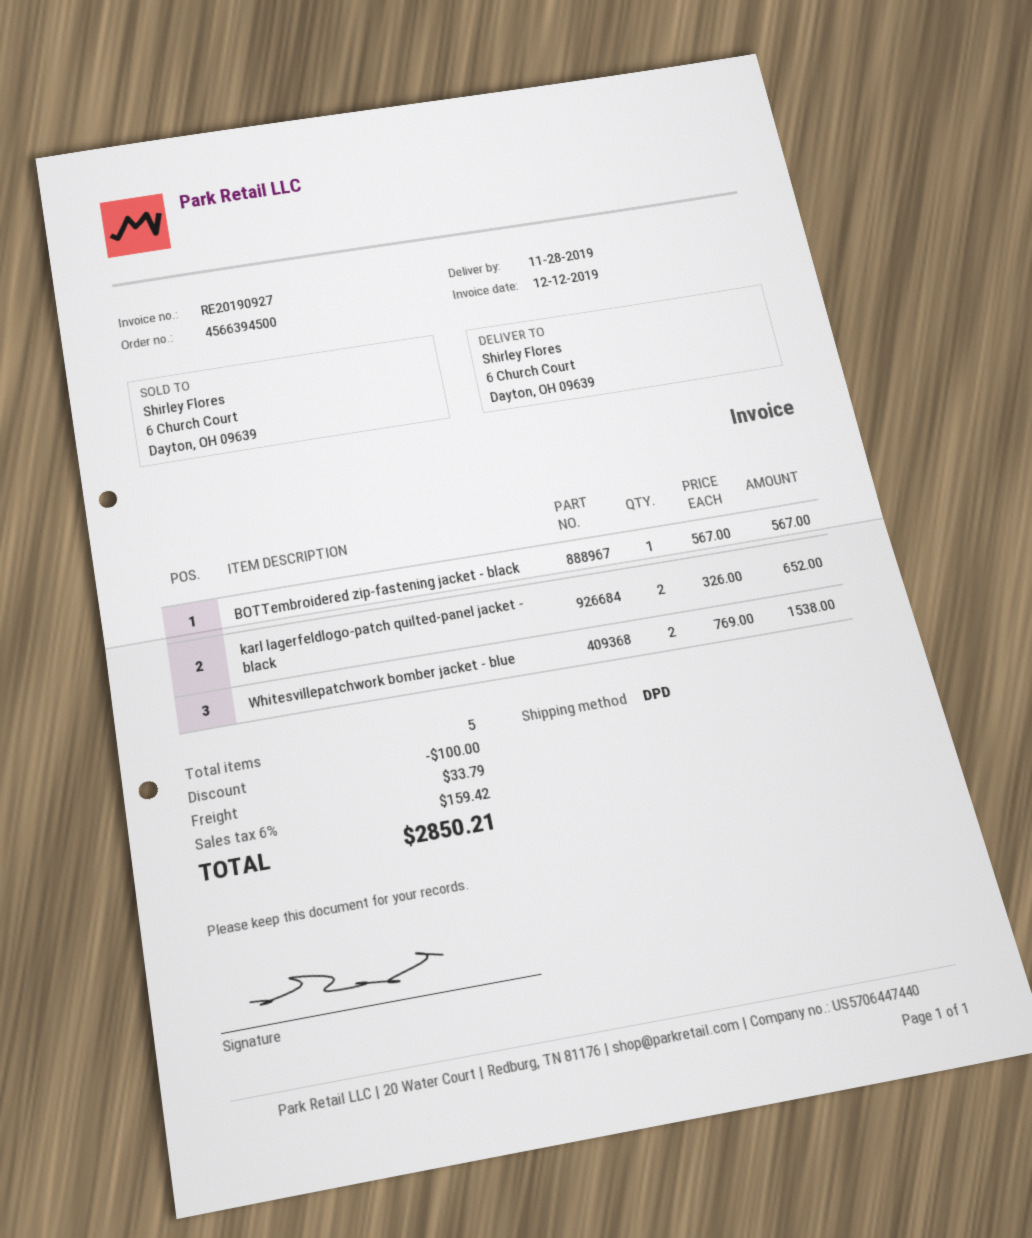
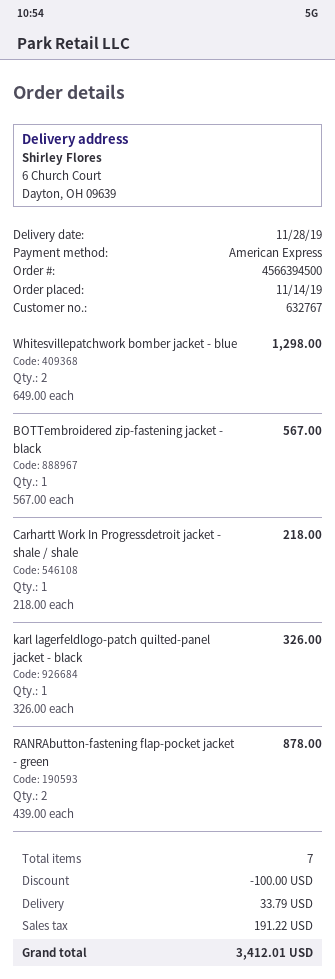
karl lagerfeldlogo-patch quilted-panel jacket - black: 2 x 326.00 = 652.00 -> 1 x 326.00 = 326.00
Whitesvillepatchwork bomber jacket - blue: 2 x 769.00 = 1538.00 -> 2 x 649.00 = 1298.00
Carhartt Work In Progressdetroit jacket - shale / shale: none -> 1 x 218.00 = 218.00
RANRAbutton-fastening flap-pocket jacket - green: none -> 2 x 439.00 = 878.00
total quantity: 5 -> 7
tax: 159.42 -> 191.22
total: 2850.21 -> 3412.01

